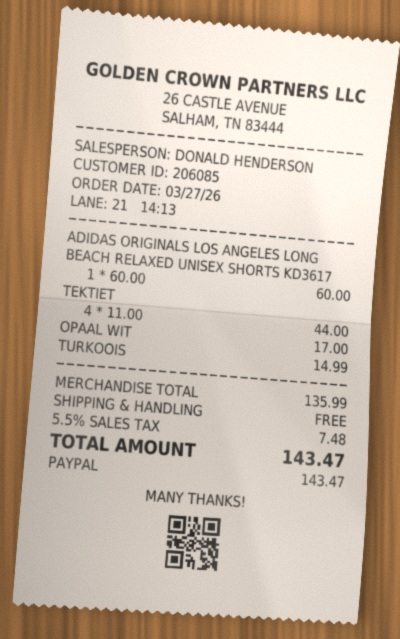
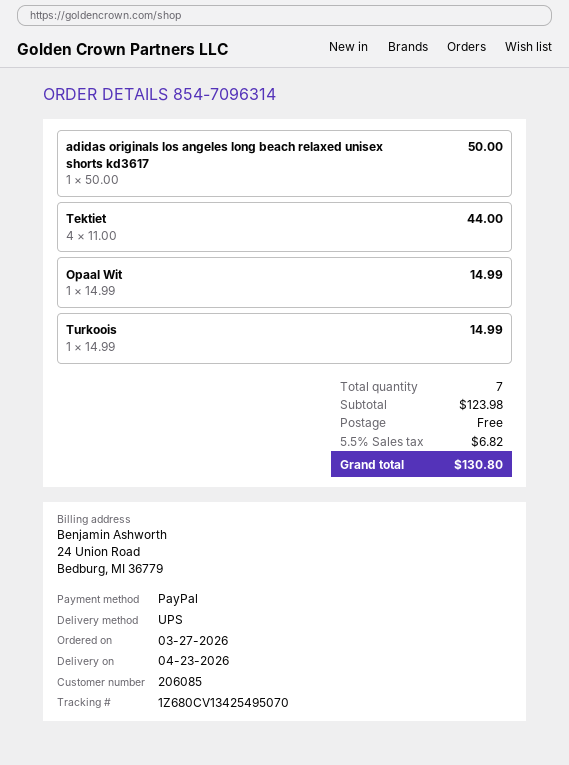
ADIDAS ORIGINALS LOS ANGELES LONG BEACH RELAXED UNISEX SHORTS KD3617: 1 x 60.00 = 60.00 -> 1 x 50.00 = 50.00
OPAAL WIT: 1 x 17.00 = 17.00 -> 1 x 14.99 = 14.99
subtotal: 135.99 -> 123.98
tax: 5.5% = 7.48 -> 5.5% = 6.82
total: 143.47 -> 130.80

